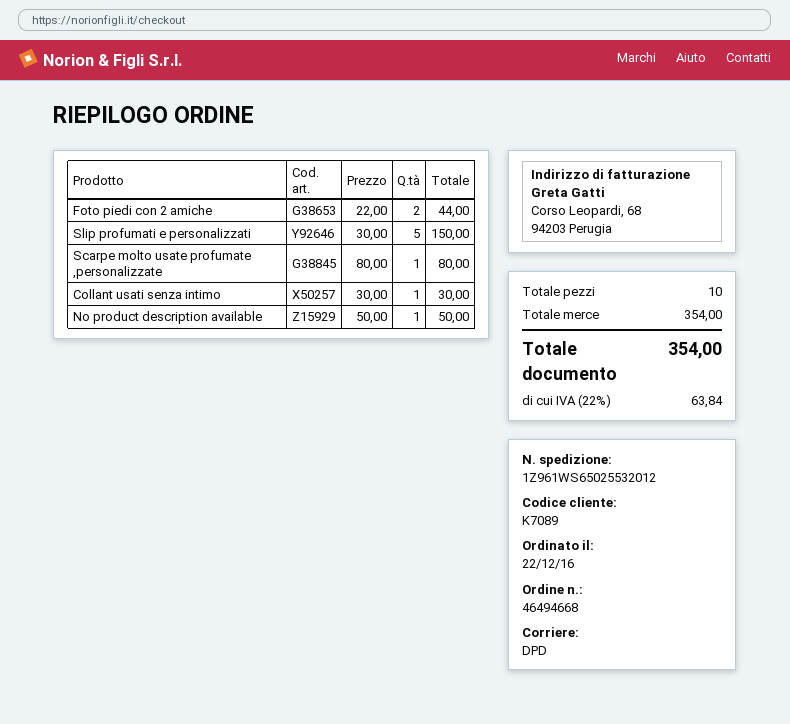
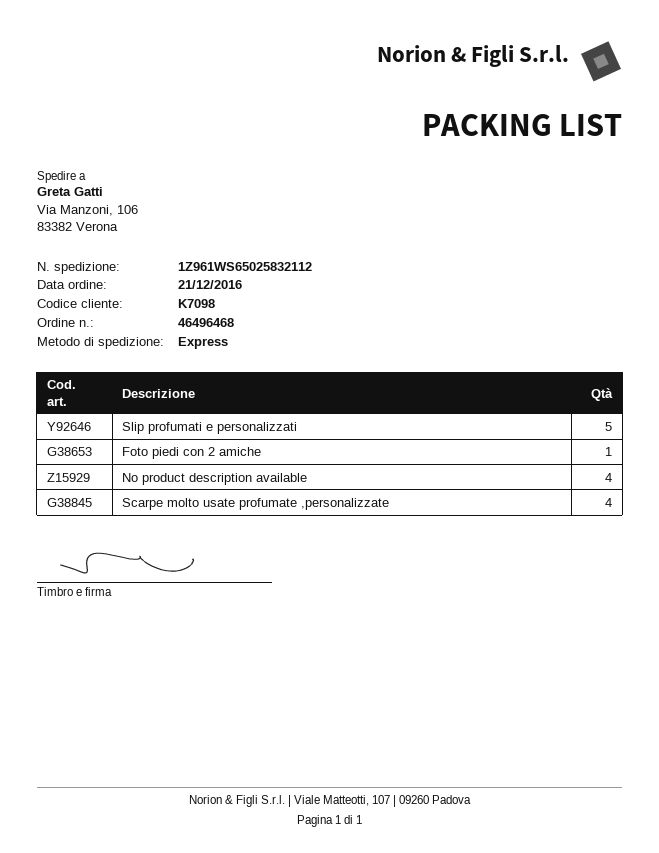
order number: 46494668 -> 46496468
order date: 2016-12-22 -> 2016-12-21
customer number: K7089 -> K7098
shipping method: DPD -> express
tracking number: 1Z961WS65025532012 -> 1Z961WS65025832112
Foto piedi con 2 amiche: 2 -> 1
Scarpe molto usate profumate ,personalizzate: 1 -> 4
Collant usati senza intimo: 1 -> none
No product description available: 1 -> 4

